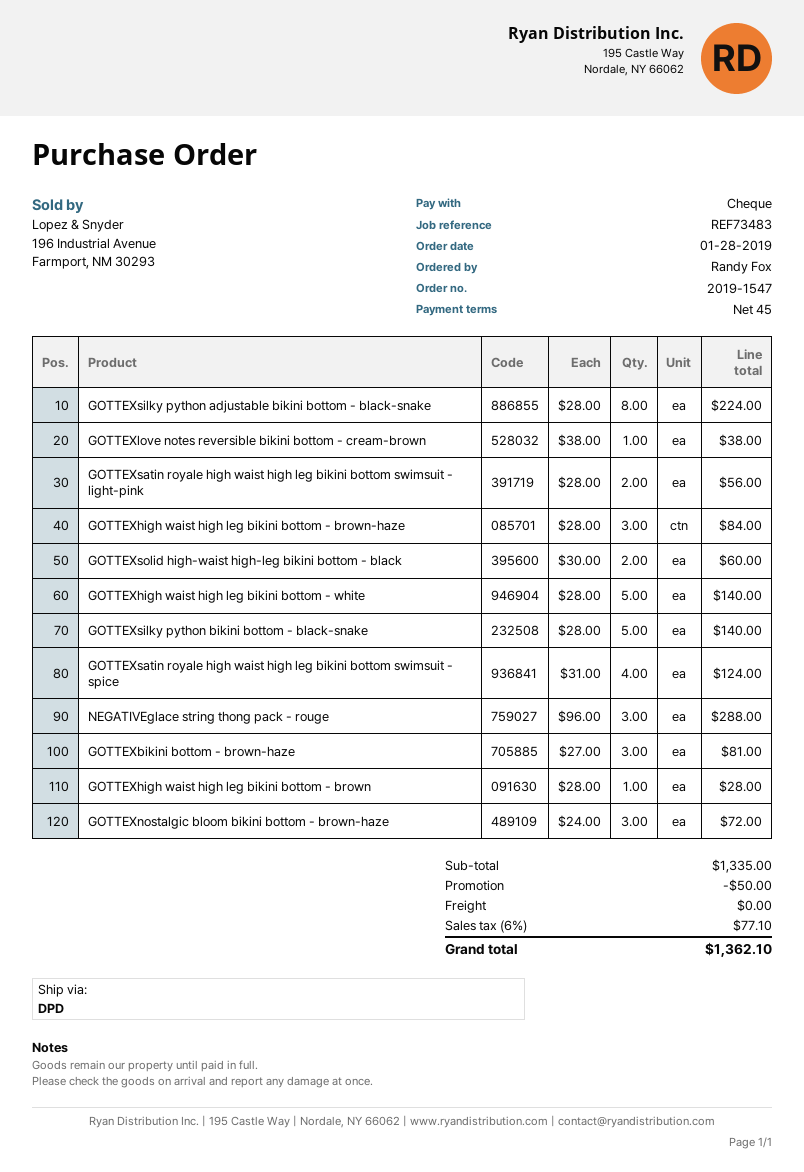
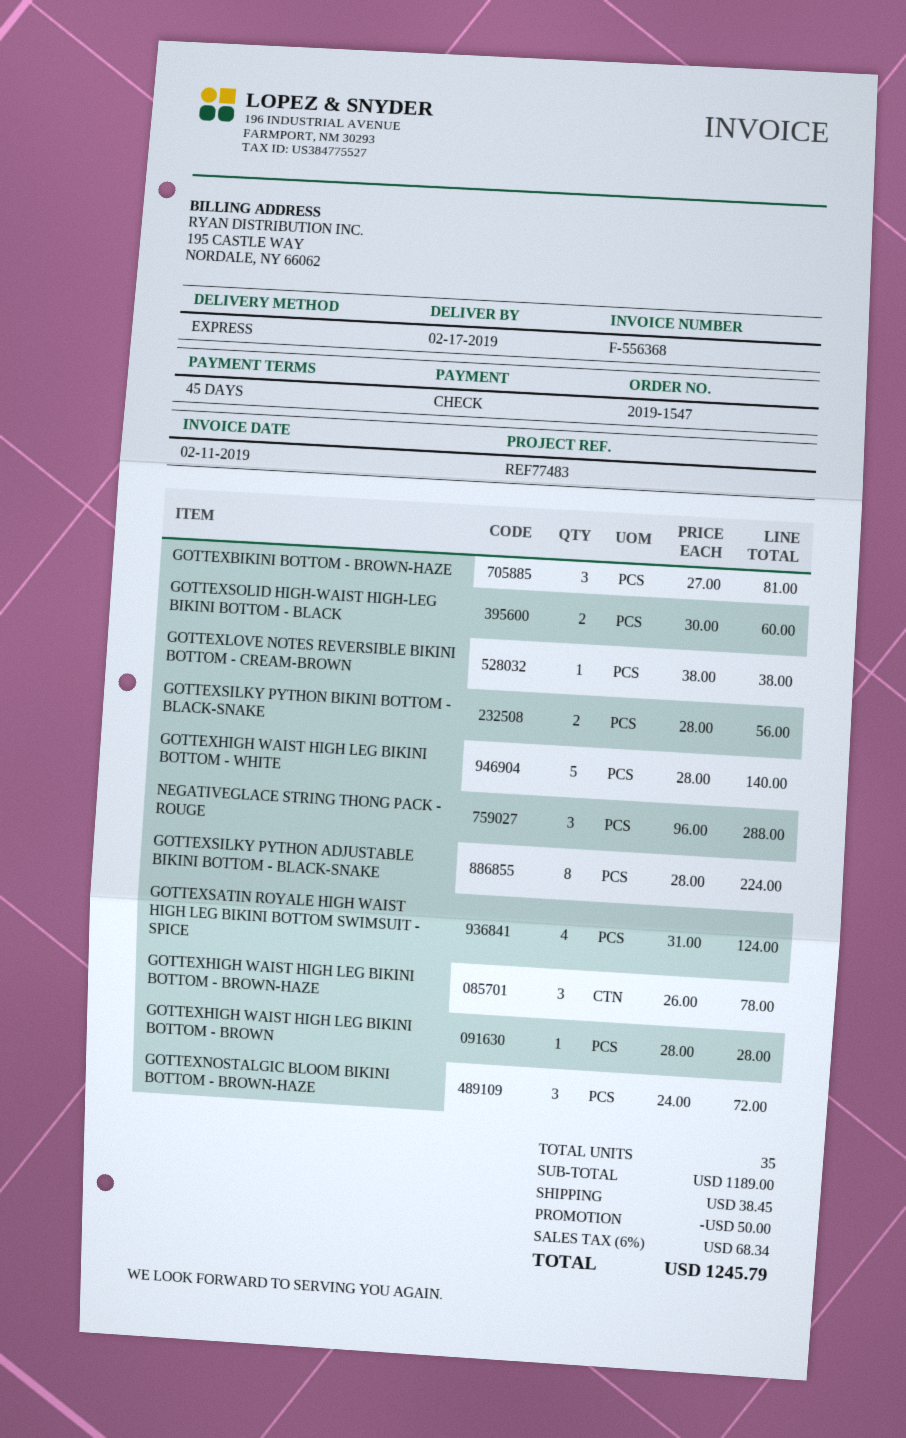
reference: REF73483 -> REF77483
shipping method: DPD -> express
GOTTEXsatin royale high waist high leg bikini bottom swimsuit - light-pink: 2 x 28.00 = 56.00 -> none
GOTTEXhigh waist high leg bikini bottom - brown-haze: 3 x 28.00 = 84.00 -> 3 x 26.00 = 78.00
GOTTEXsilky python bikini bottom - black-snake: 5 x 28.00 = 140.00 -> 2 x 28.00 = 56.00
subtotal: 1335.00 -> 1189.00
shipping: 0.00 -> 38.45
tax: 6% = 77.10 -> 6% = 68.34
total: 1362.10 -> 1245.79

